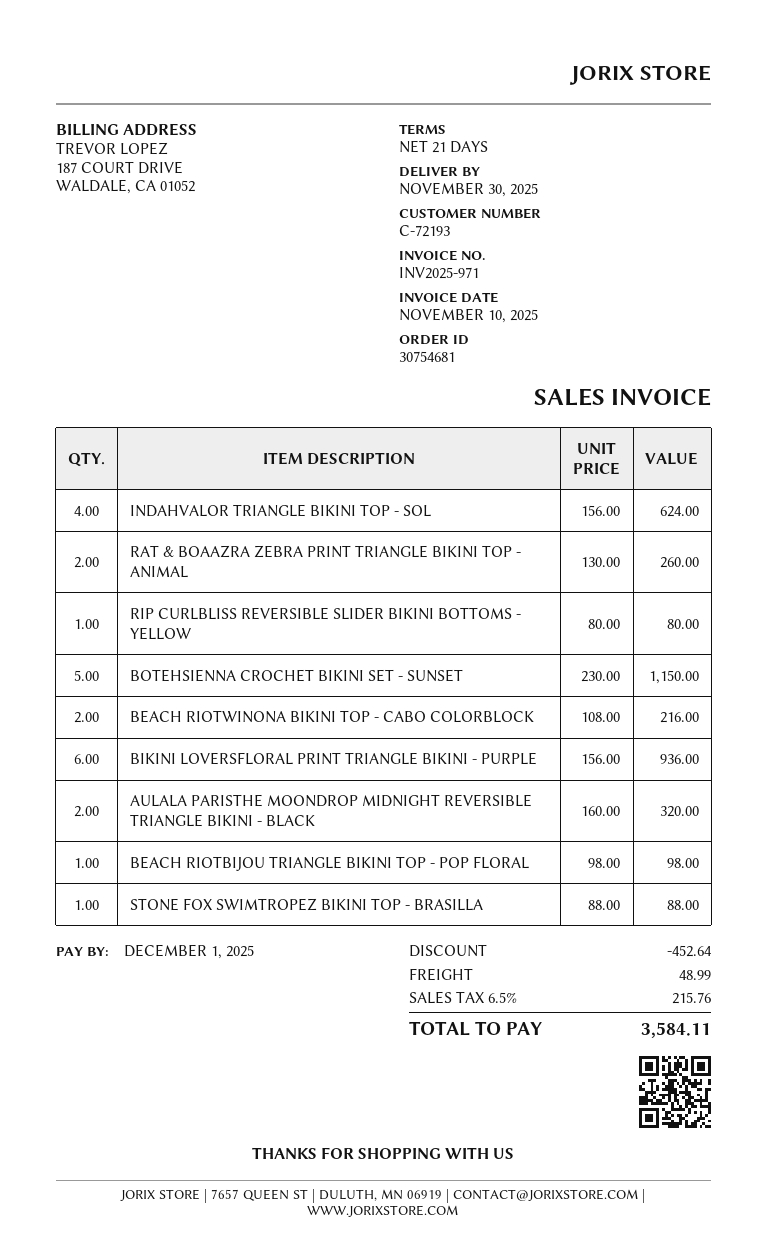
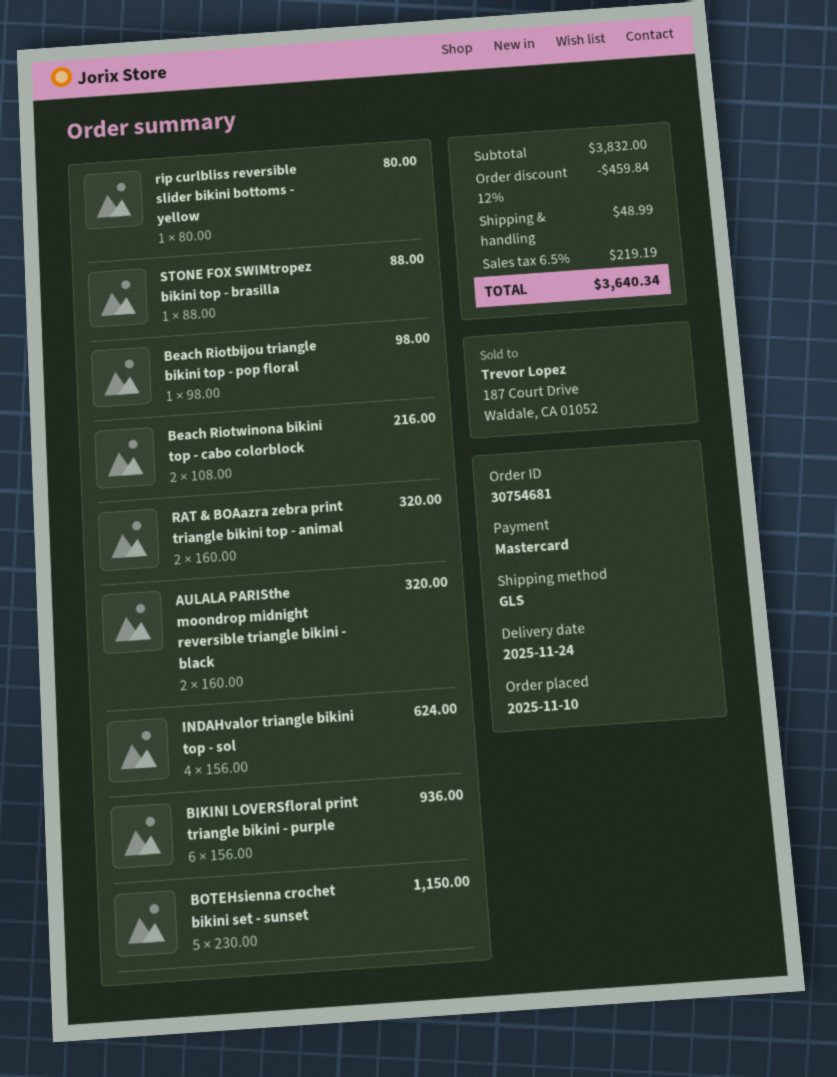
delivery date: 2025-11-30 -> 2025-11-24
RAT & BOAAZRA ZEBRA PRINT TRIANGLE BIKINI TOP - ANIMAL: 2 x 130.00 = 260.00 -> 2 x 160.00 = 320.00
discount: 452.64 -> 459.84
tax: 6.5% = 215.76 -> 6.5% = 219.19
total: 3584.11 -> 3640.34

